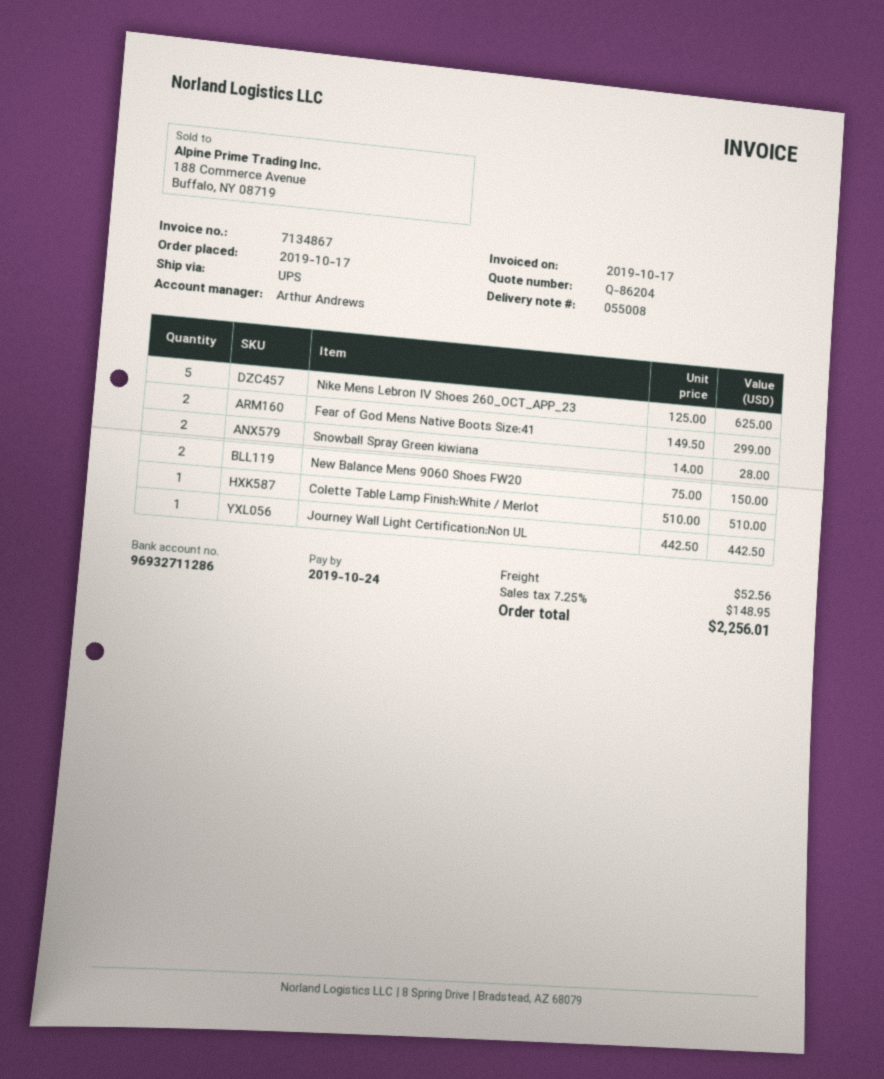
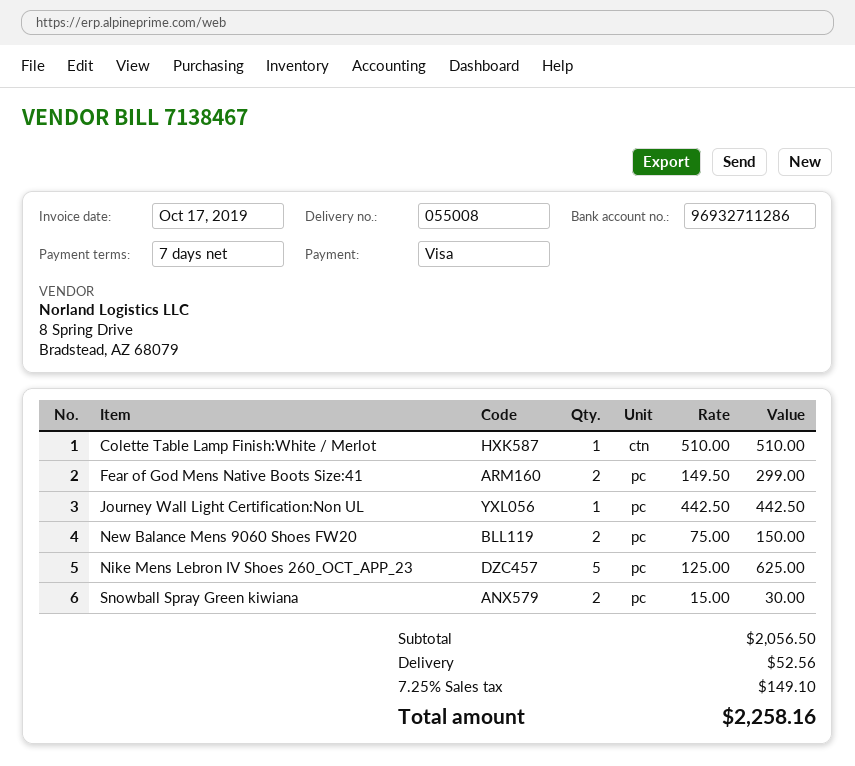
invoice number: 7134867 -> 7138467
Snowball Spray Green kiwiana: 2 x 14.00 = 28.00 -> 2 x 15.00 = 30.00
tax: 7.25% = 148.95 -> 7.25% = 149.10
total: 2256.01 -> 2258.16

